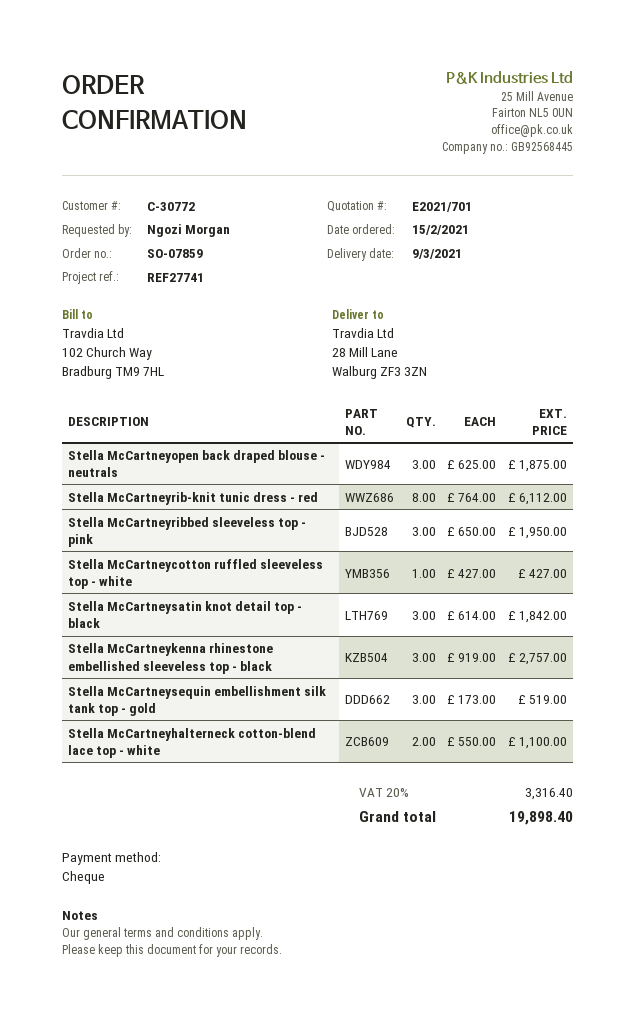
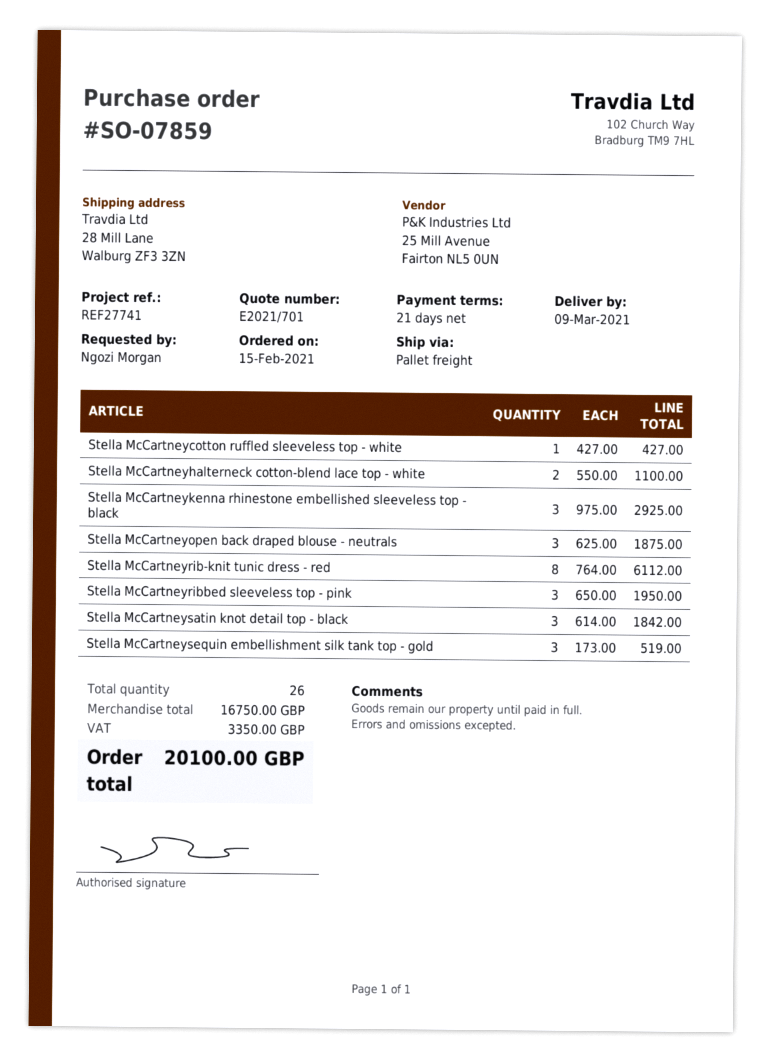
Stella McCartneykenna rhinestone embellished sleeveless top - black: 3 x 919.00 = 2757.00 -> 3 x 975.00 = 2925.00
tax: 3316.40 -> 3350.00
total: 19898.40 -> 20100.00

